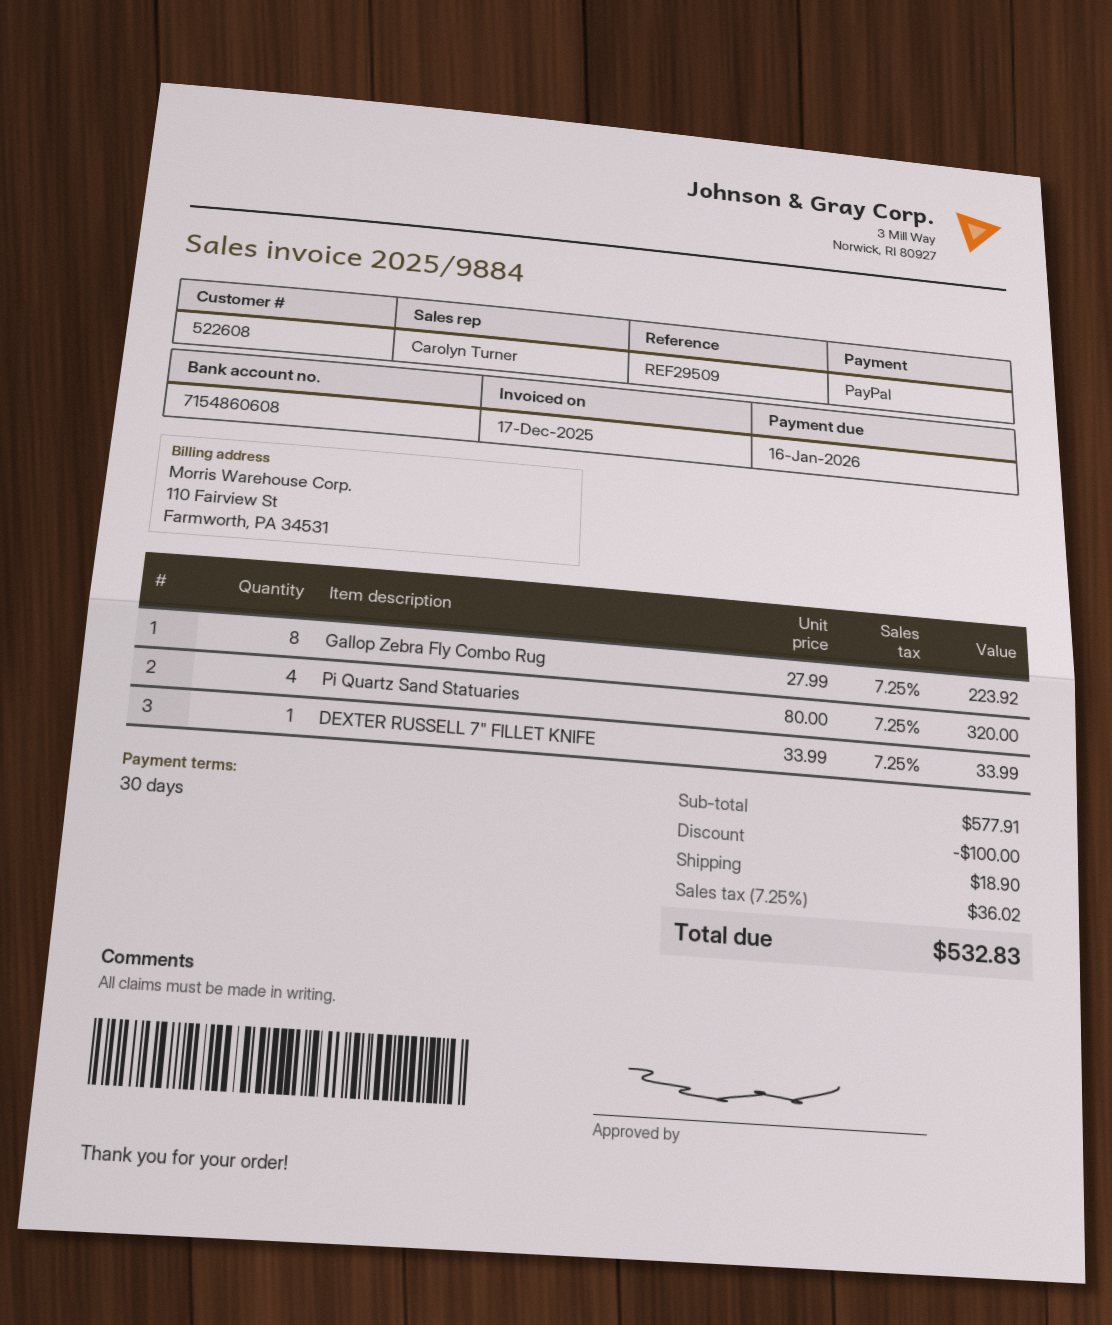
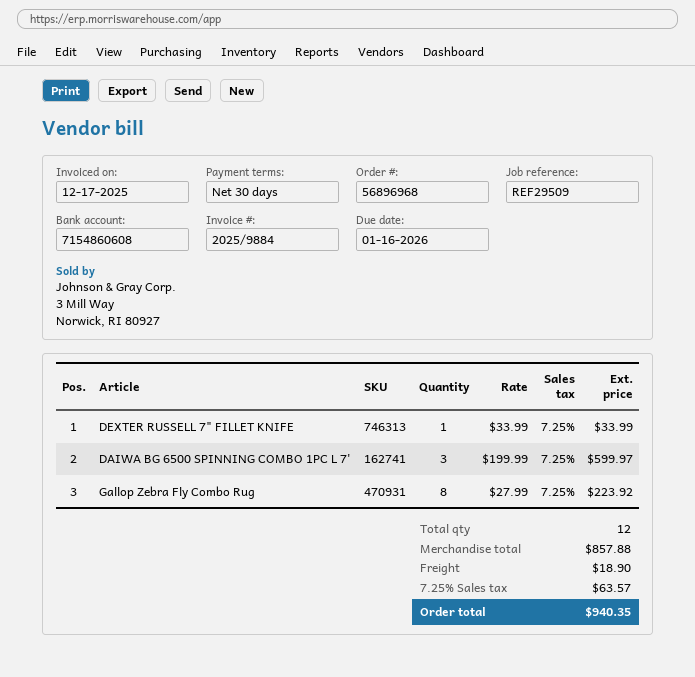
Pi Quartz Sand Statuaries: 4 x 80.00 = 320.00 -> none
DAIWA BG 6500 SPINNING COMBO 1PC L 7': none -> 3 x 199.99 = 599.97
subtotal: 577.91 -> 857.88
discount: 100.00 -> none
tax: 7.25% = 36.02 -> 7.25% = 63.57
total: 532.83 -> 940.35

